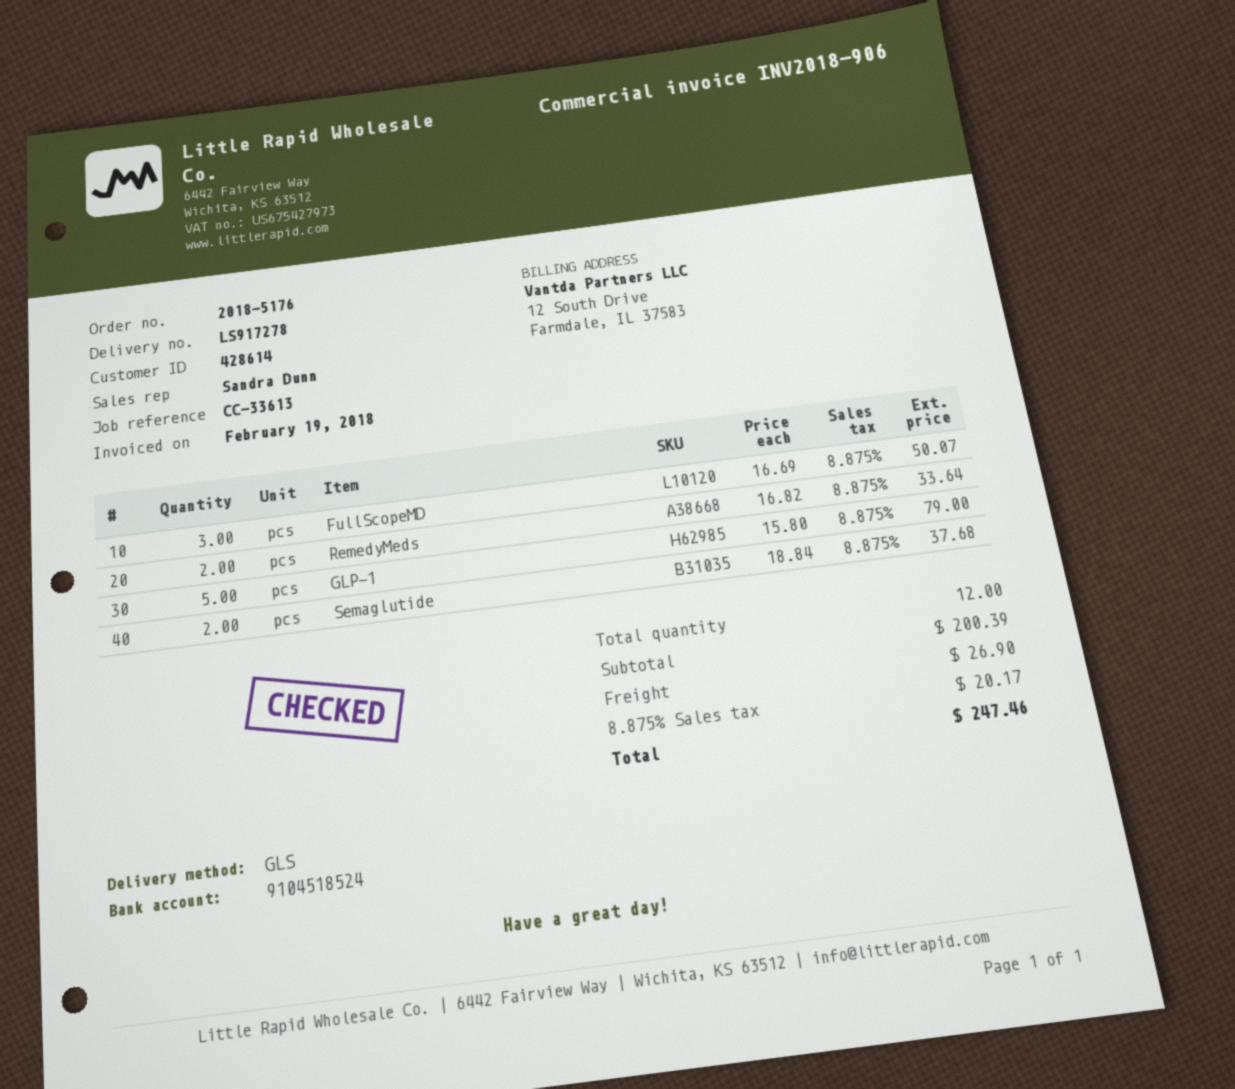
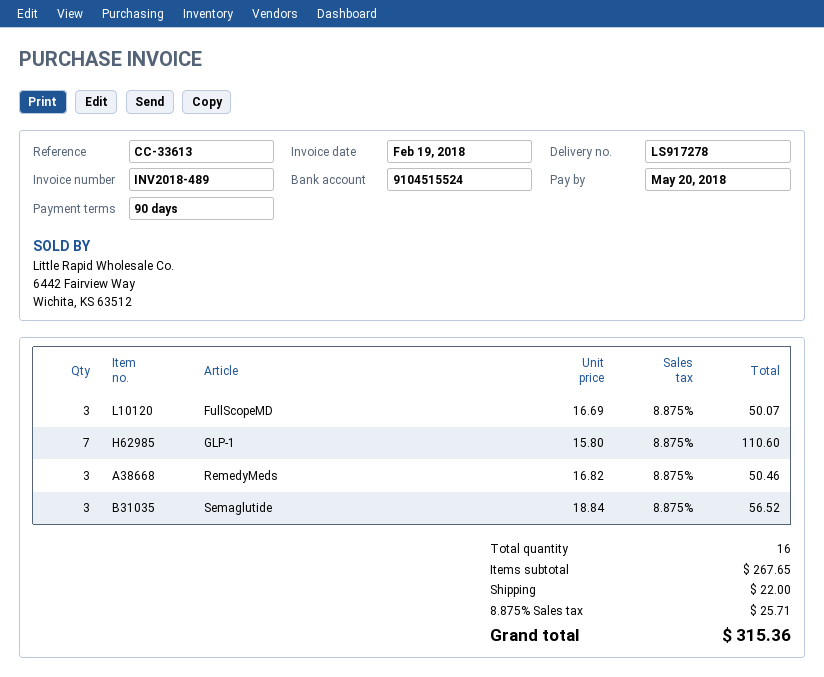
invoice number: INV2018-906 -> INV2018-489
bank account: 9104518524 -> 9104515524
RemedyMeds: 2 x 16.82 = 33.64 -> 3 x 16.82 = 50.46
GLP-1: 5 x 15.80 = 79.00 -> 7 x 15.80 = 110.60
Semaglutide: 2 x 18.84 = 37.68 -> 3 x 18.84 = 56.52
total quantity: 12 -> 16
subtotal: 200.39 -> 267.65
shipping: 26.90 -> 22.00
tax: 8.875% = 20.17 -> 8.875% = 25.71
total: 247.46 -> 315.36

